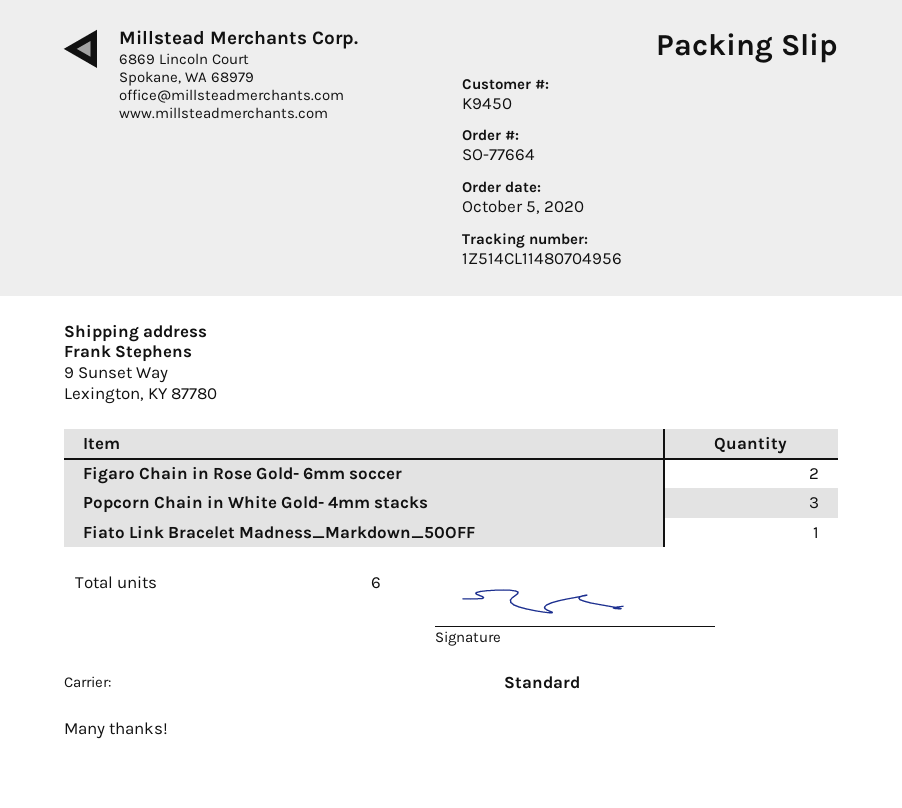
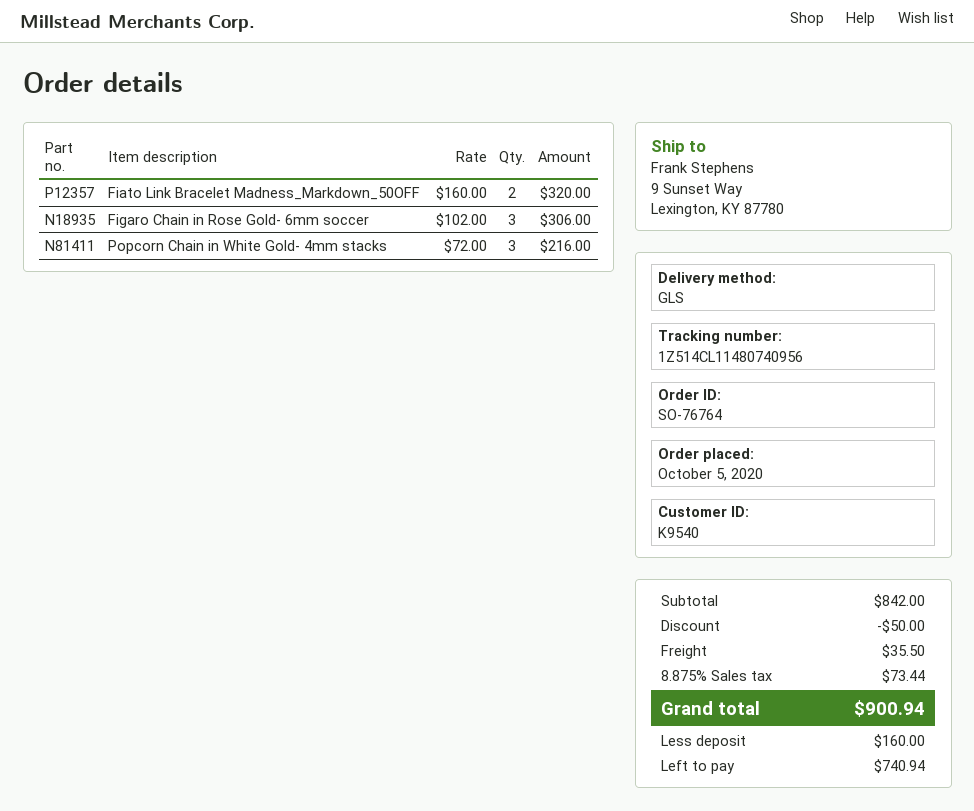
order number: SO-77664 -> SO-76764
customer number: K9450 -> K9540
shipping method: standard -> GLS
tracking number: 1Z514CL11480704956 -> 1Z514CL11480740956
Figaro Chain in Rose Gold- 6mm soccer: 2 -> 3
Fiato Link Bracelet Madness_Markdown_50OFF: 1 -> 2

